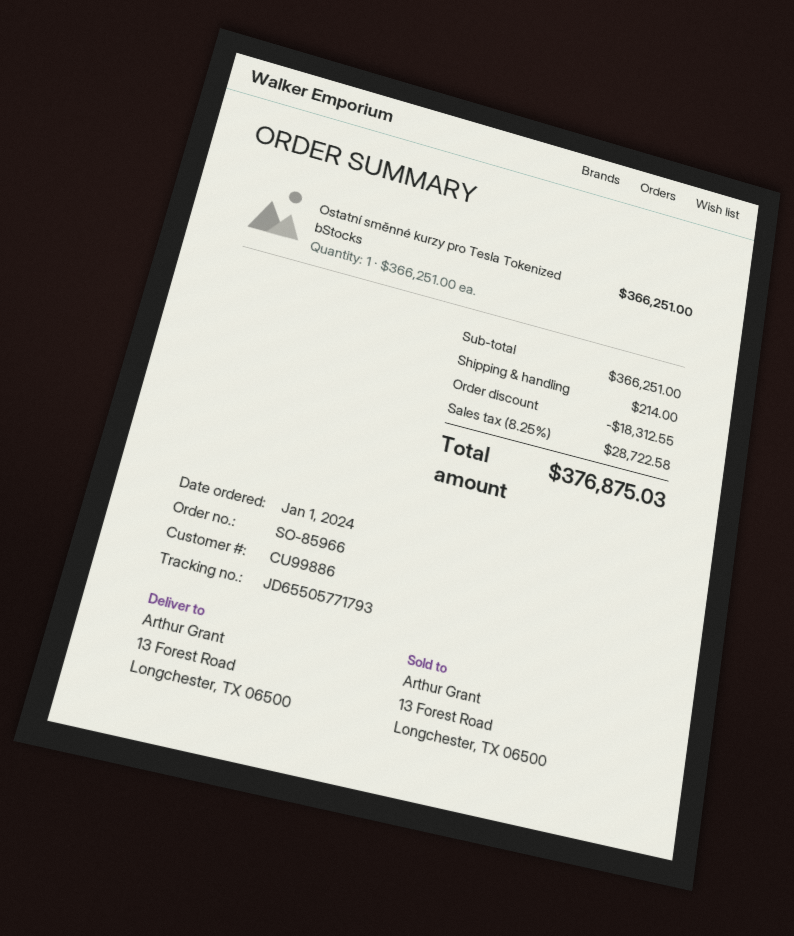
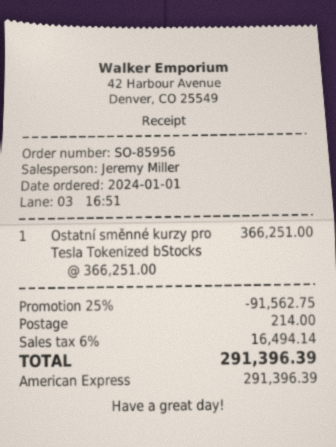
order number: SO-85966 -> SO-85956
discount: 18312.55 -> 91562.75
tax: 8.25% = 28722.58 -> 6% = 16494.14
total: 376875.03 -> 291396.39

